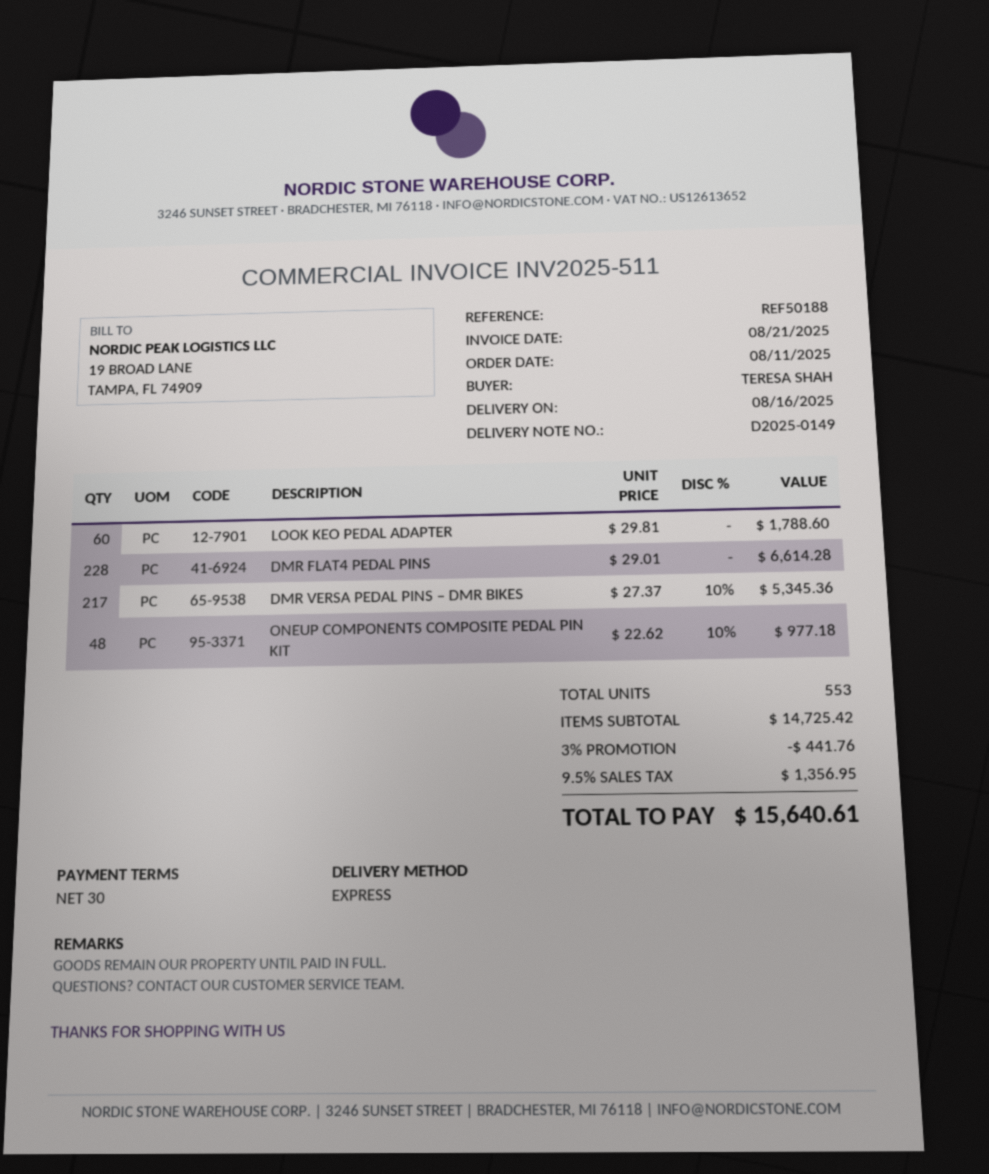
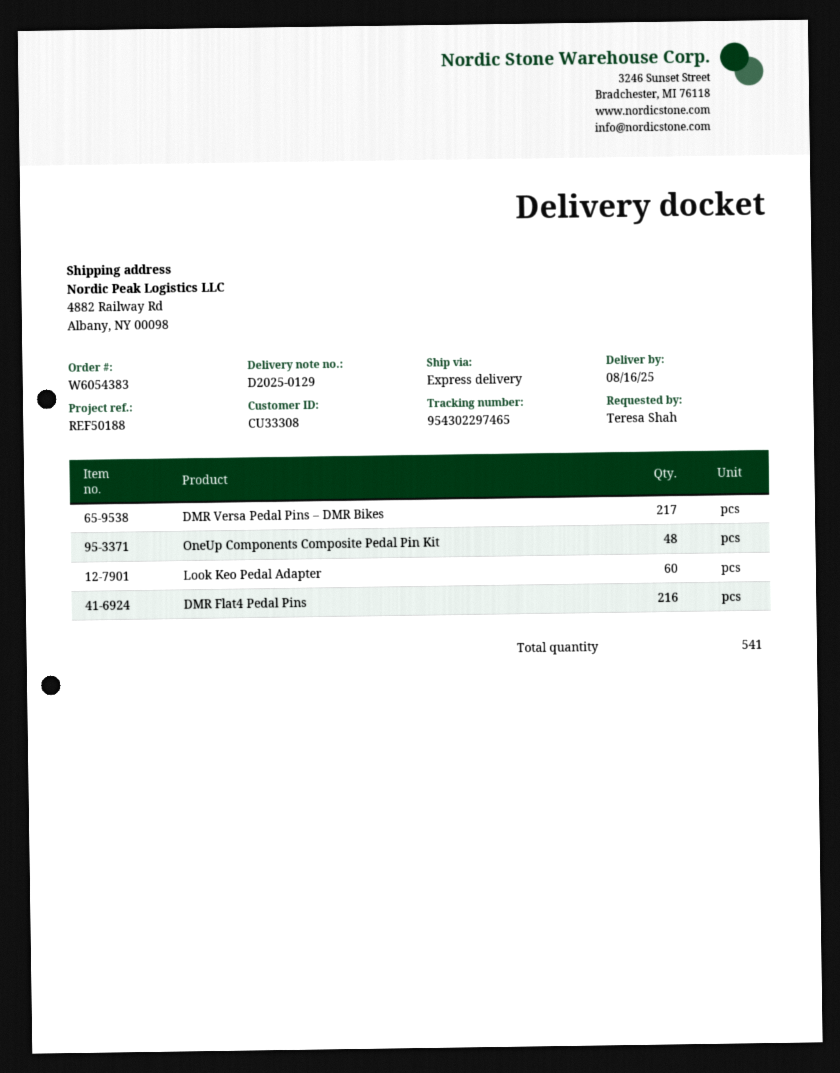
delivery note number: D2025-0149 -> D2025-0129
DMR FLAT4 PEDAL PINS: 228 -> 216
total quantity: 553 -> 541

